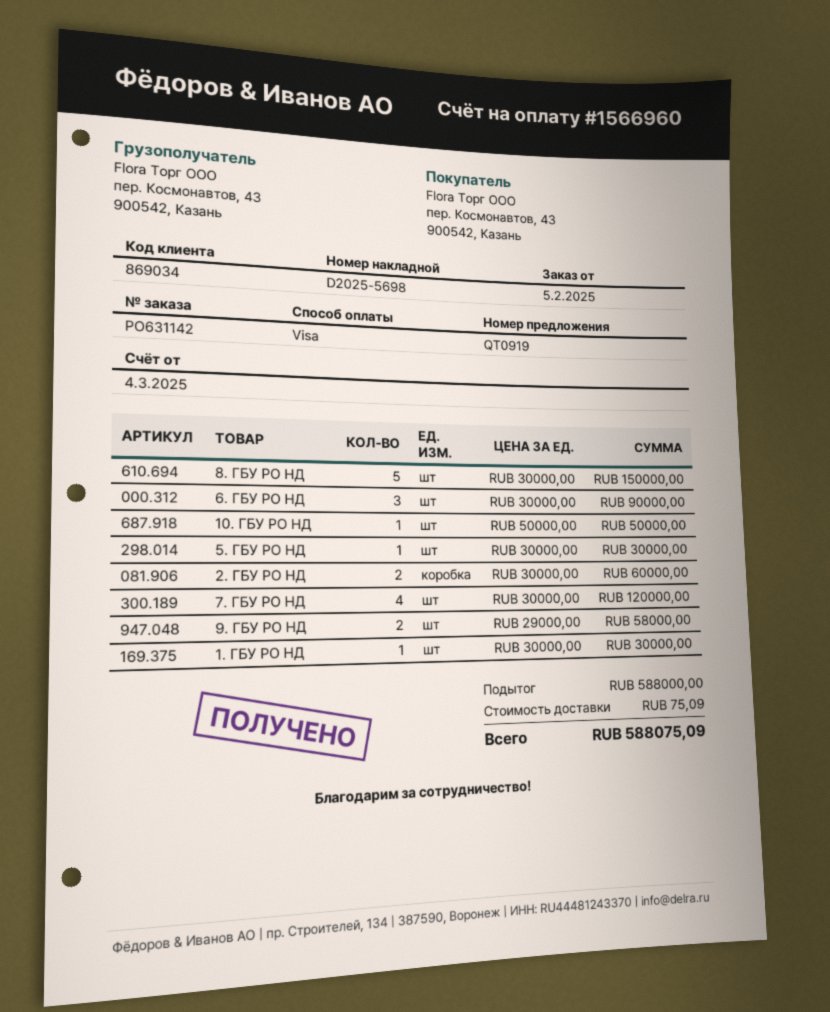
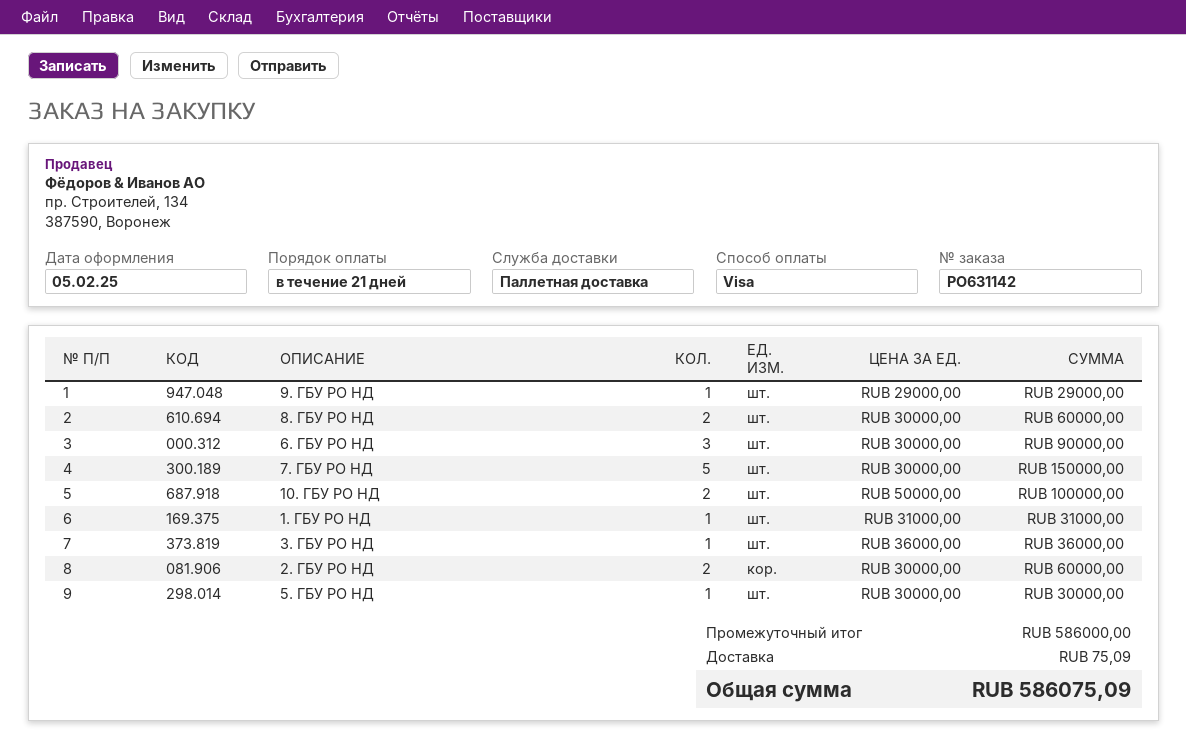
8. ГБУ РО НД: 5 x 30000.00 = 150000.00 -> 2 x 30000.00 = 60000.00
10. ГБУ РО НД: 1 x 50000.00 = 50000.00 -> 2 x 50000.00 = 100000.00
7. ГБУ РО НД: 4 x 30000.00 = 120000.00 -> 5 x 30000.00 = 150000.00
9. ГБУ РО НД: 2 x 29000.00 = 58000.00 -> 1 x 29000.00 = 29000.00
1. ГБУ РО НД: 1 x 30000.00 = 30000.00 -> 1 x 31000.00 = 31000.00
3. ГБУ РО НД: none -> 1 x 36000.00 = 36000.00
subtotal: 588000.00 -> 586000.00
total: 588075.09 -> 586075.09

